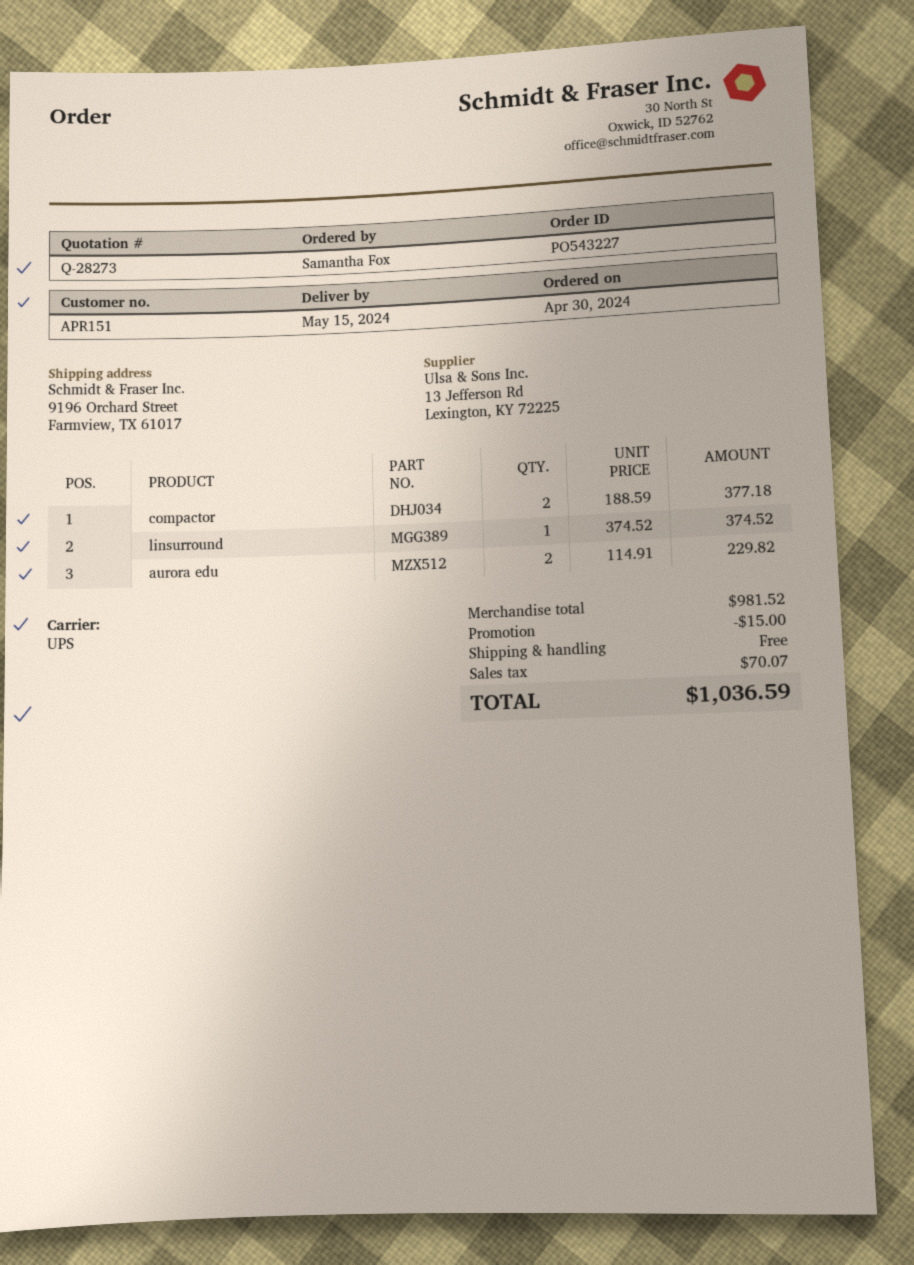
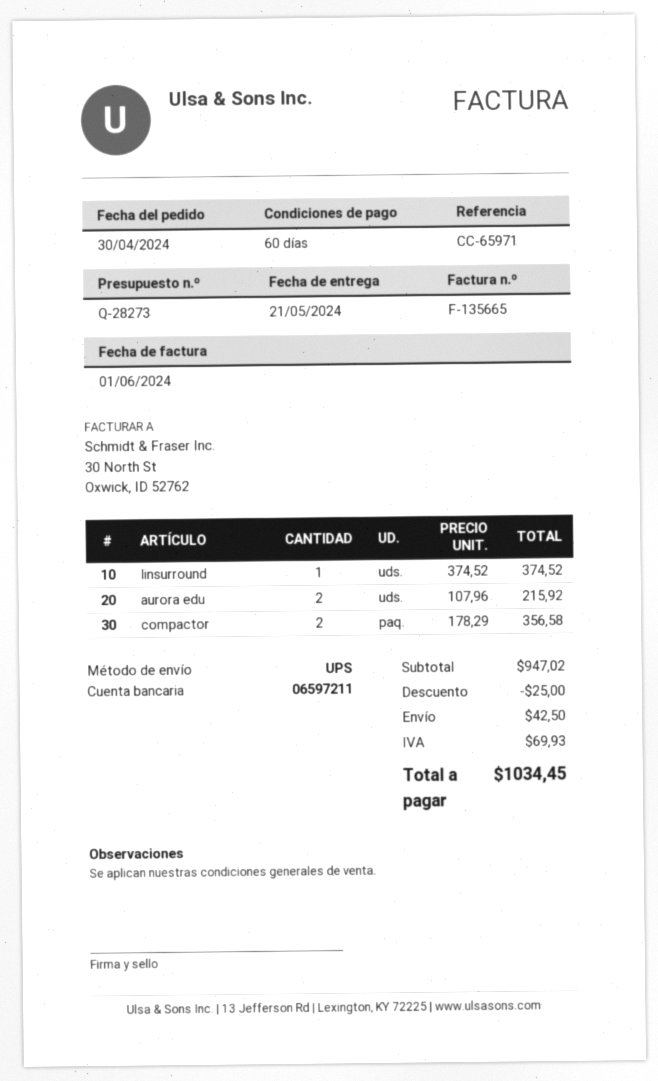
delivery date: 2024-05-15 -> 2024-05-21
compactor: 2 x 188.59 = 377.18 -> 2 x 178.29 = 356.58
aurora edu: 2 x 114.91 = 229.82 -> 2 x 107.96 = 215.92
subtotal: 981.52 -> 947.02
discount: 15.00 -> 25.00
shipping: 0.00 -> 42.50
tax: 70.07 -> 69.93
total: 1036.59 -> 1034.45

